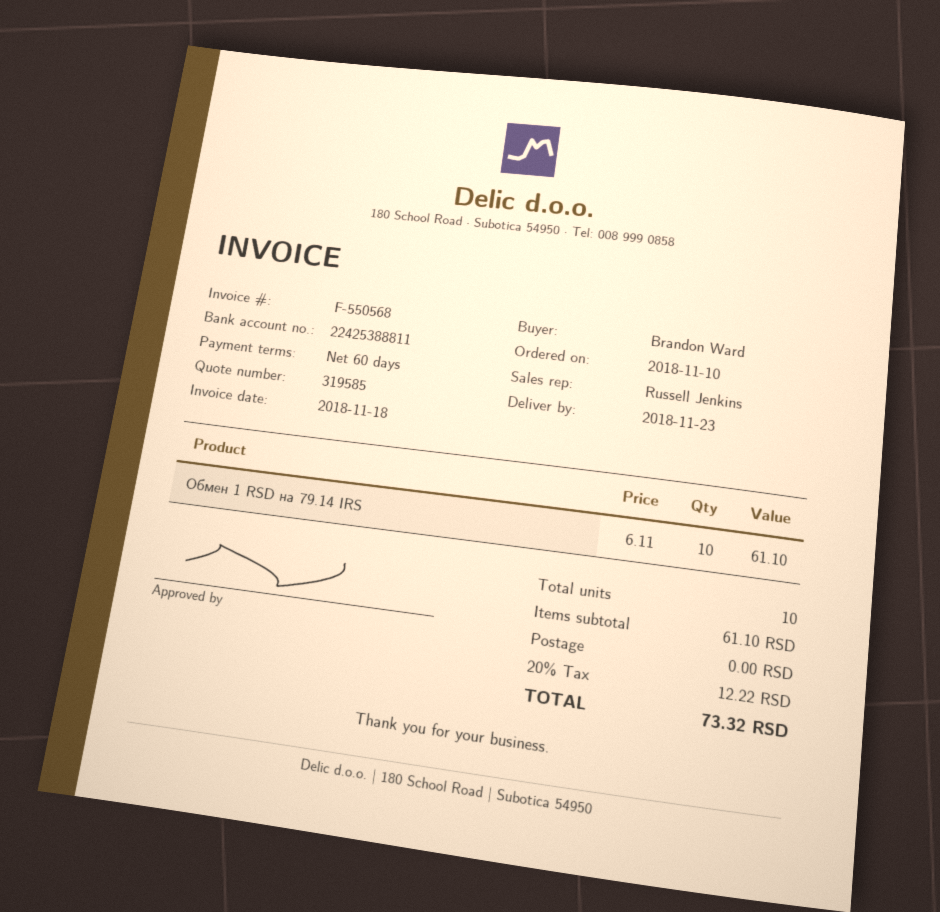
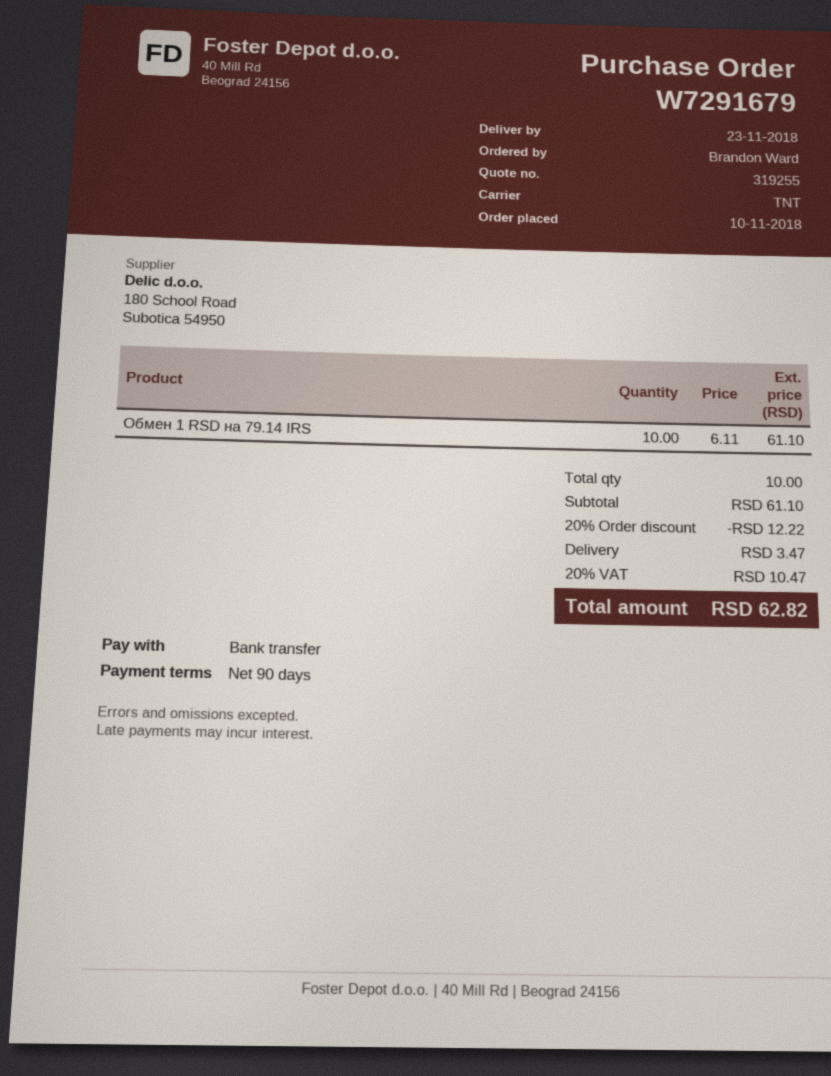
quote number: 319585 -> 319255
payment terms: 60 days -> 90 days
discount: none -> 20% = 12.22
shipping: 0.00 -> 3.47
tax: 20% = 12.22 -> 20% = 10.47
total: 73.32 -> 62.82

